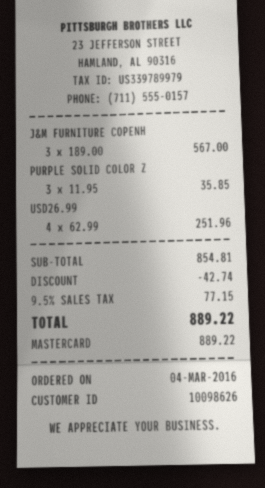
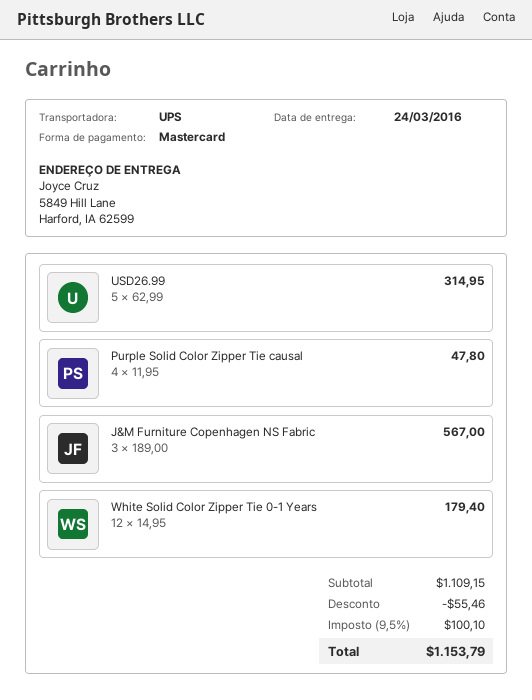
PURPLE SOLID COLOR Z: 3 x 11.95 = 35.85 -> 4 x 11.95 = 47.80
USD26.99: 4 x 62.99 = 251.96 -> 5 x 62.99 = 314.95
White Solid Color Zipper Tie 0-1 Years: none -> 12 x 14.95 = 179.40
subtotal: 854.81 -> 1109.15
discount: 42.74 -> 55.46
tax: 9.5% = 77.15 -> 9.5% = 100.10
total: 889.22 -> 1153.79

